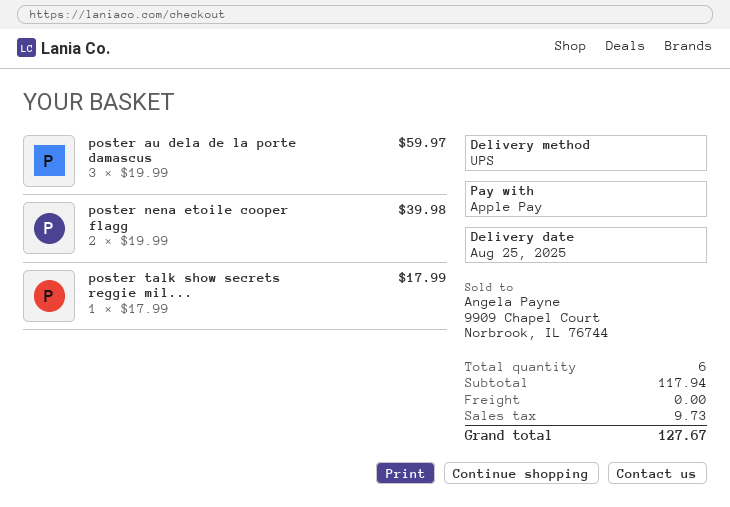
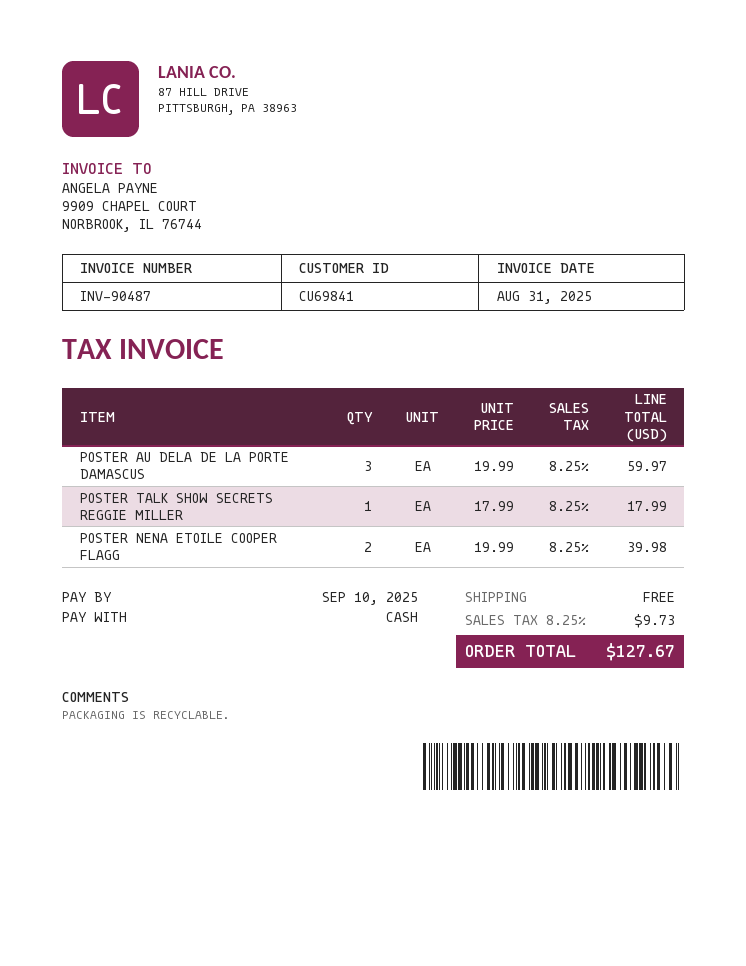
payment method: Apple Pay -> cash

